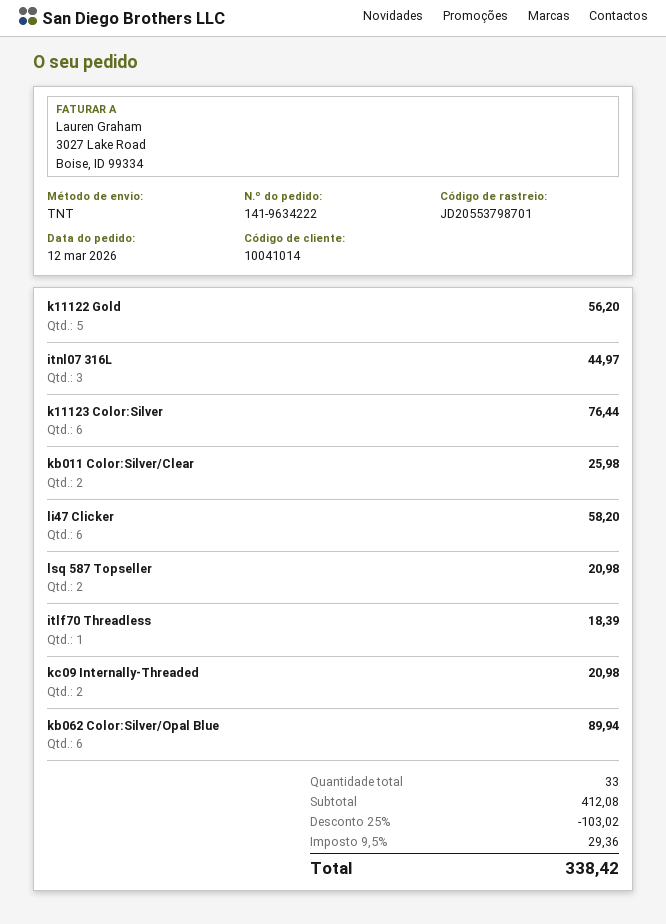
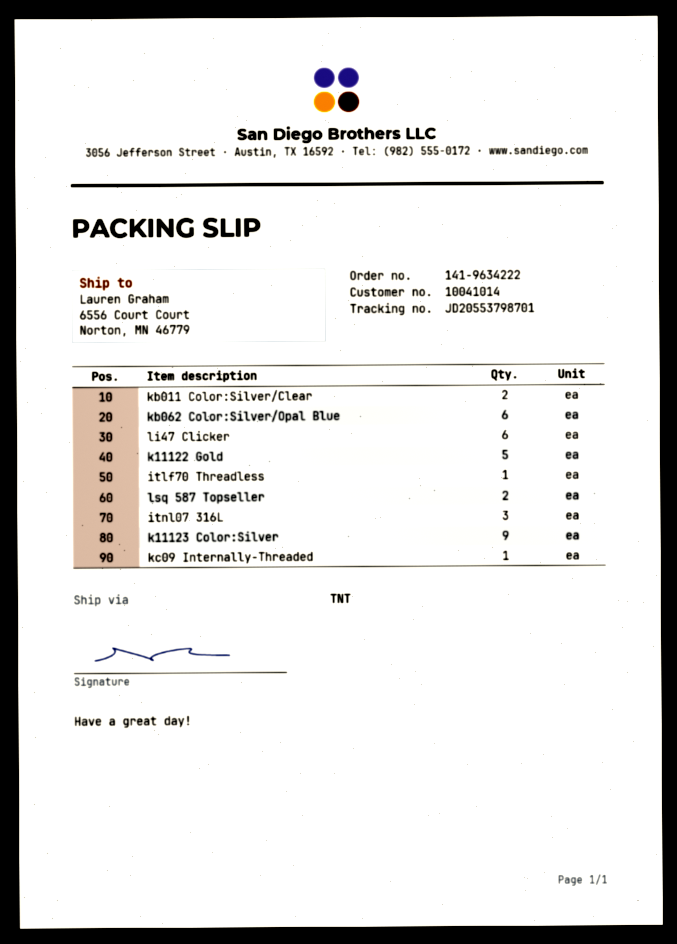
k11123 Color:Silver: 6 -> 9
kc09 Internally-Threaded: 2 -> 1

